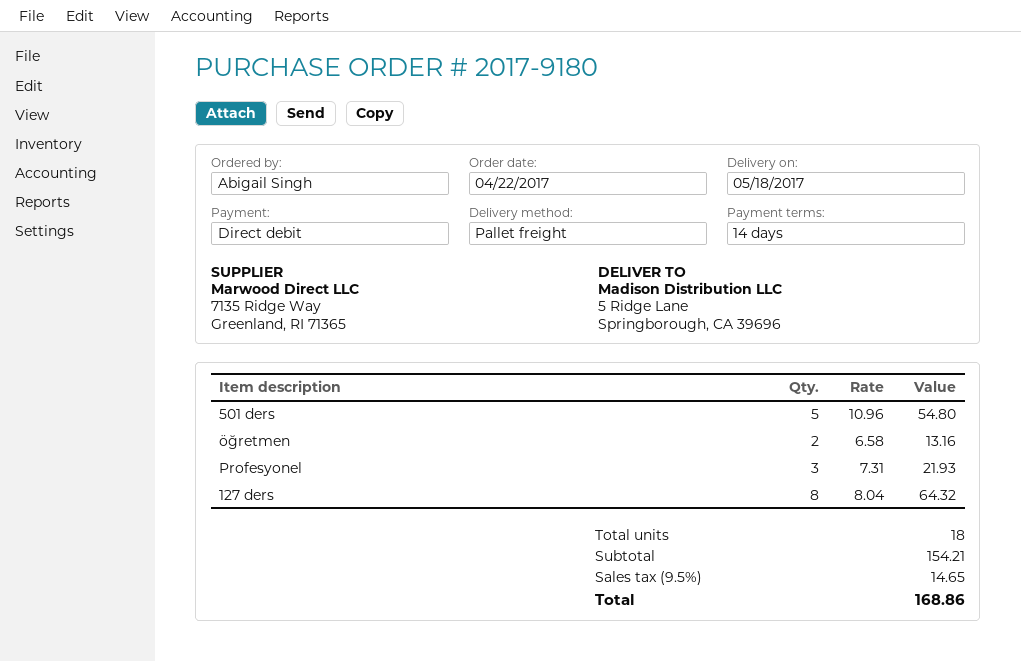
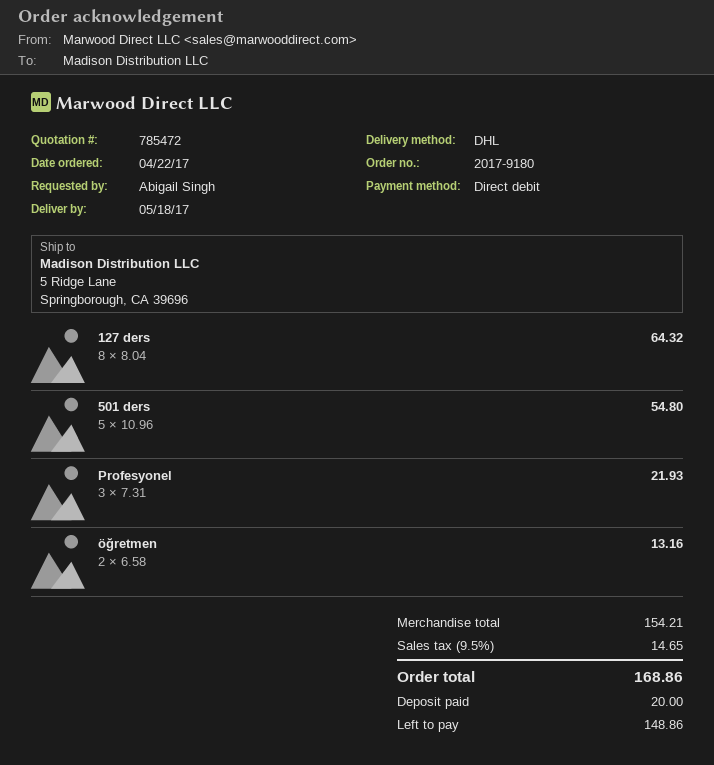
shipping method: pallet freight -> DHL

